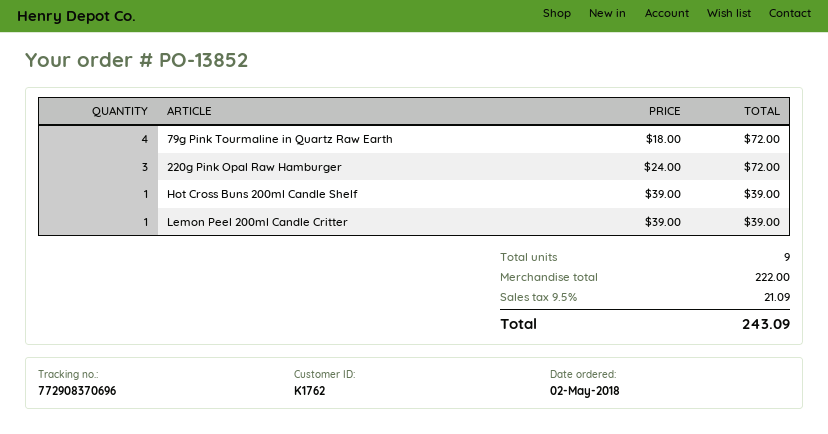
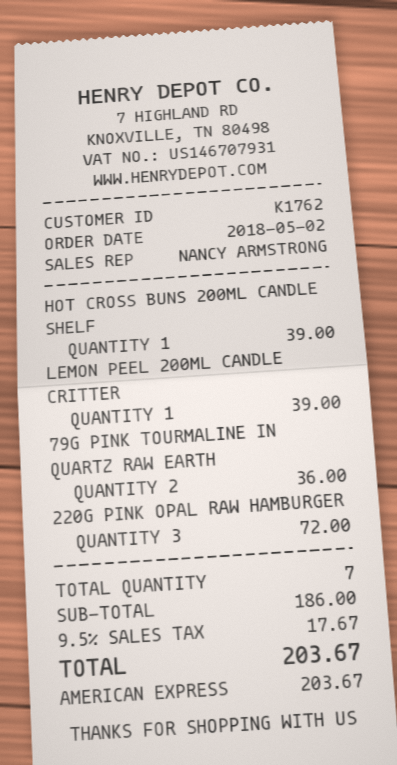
79g Pink Tourmaline in Quartz Raw Earth: 4 for 72.00 -> 2 for 36.00
total quantity: 9 -> 7
subtotal: 222.00 -> 186.00
tax: 9.5% = 21.09 -> 9.5% = 17.67
total: 243.09 -> 203.67

